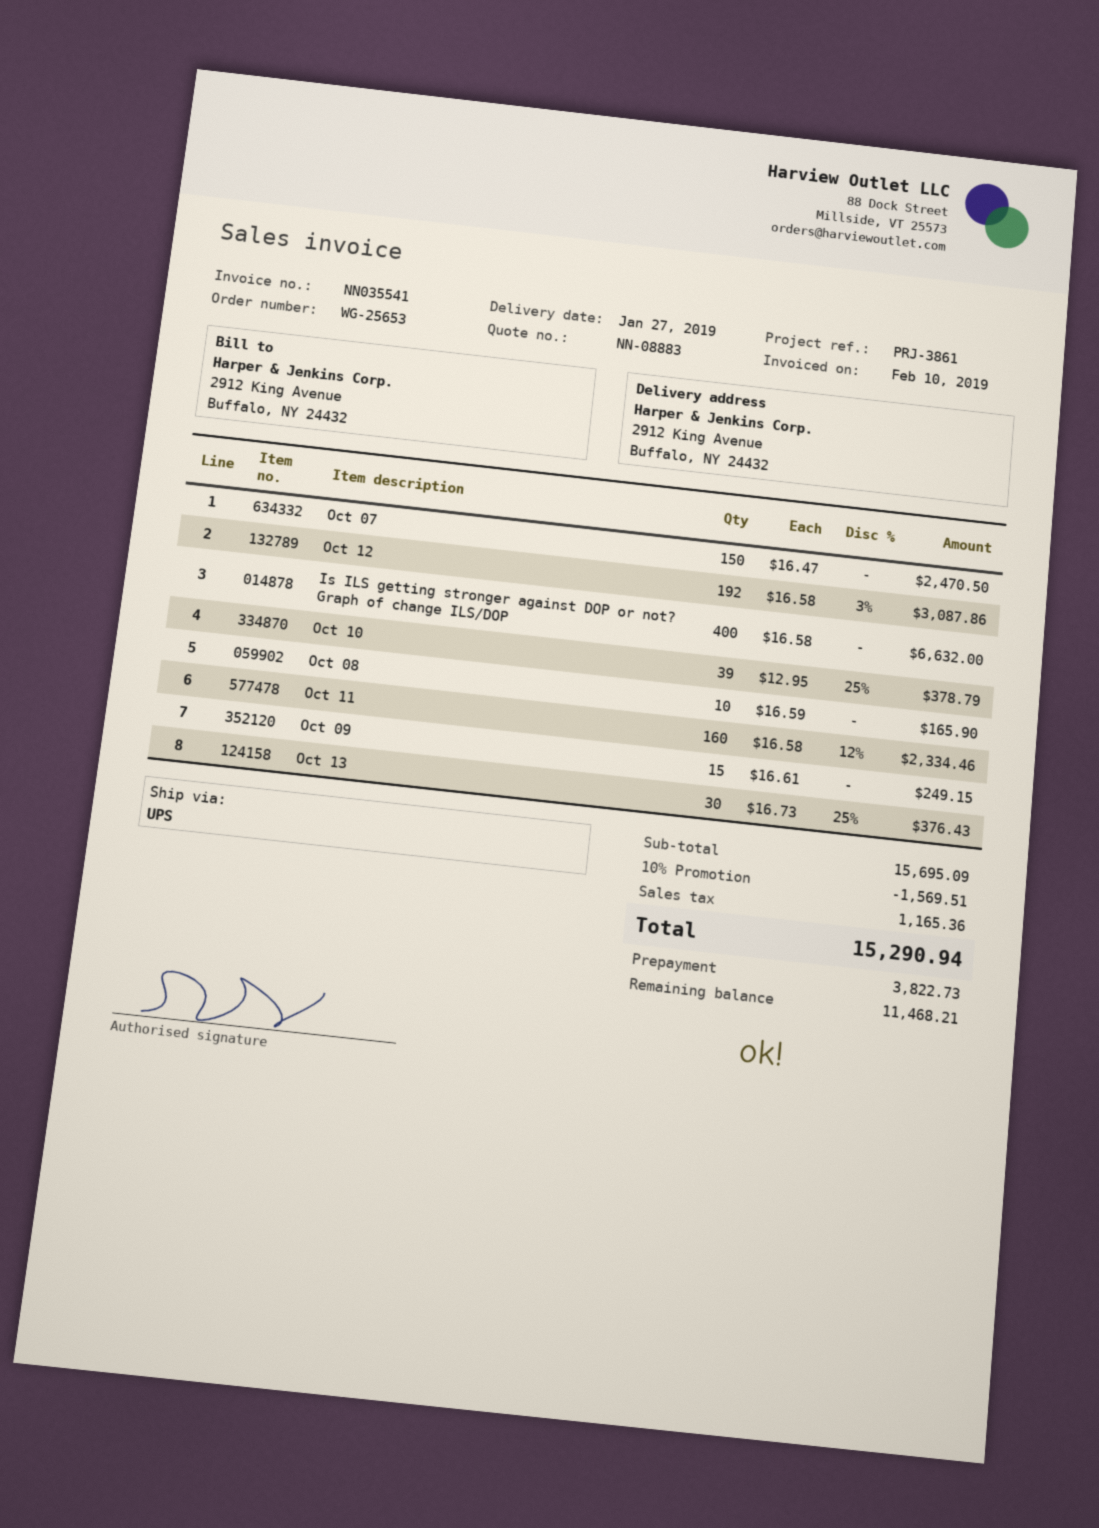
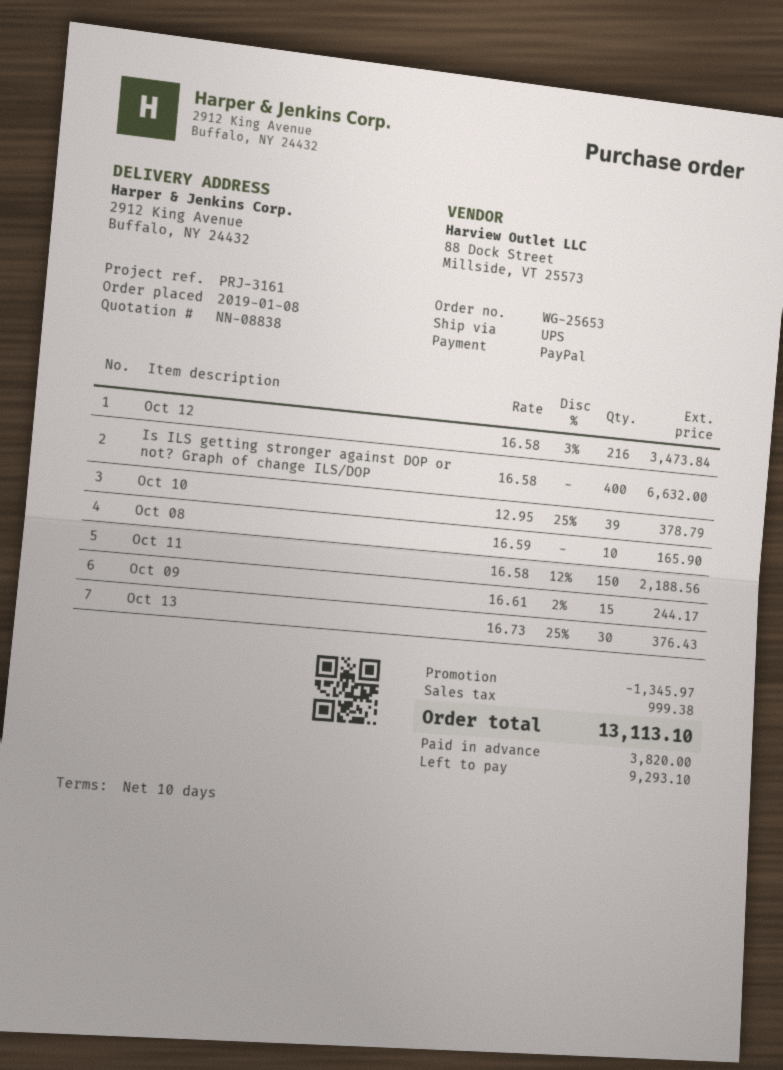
quote number: NN-08883 -> NN-08838
reference: PRJ-3861 -> PRJ-3161
Oct 07: 150 x 16.47 = 2470.50 -> none
Oct 12: 192 x 16.58 - 3% = 3087.86 -> 216 x 16.58 - 3% = 3473.84
Oct 11: 160 x 16.58 - 12% = 2334.46 -> 150 x 16.58 - 12% = 2188.56
Oct 09: 15 x 16.61 = 249.15 -> 15 x 16.61 - 2% = 244.17
discount: 1569.51 -> 1345.97
tax: 1165.36 -> 999.38
total: 15290.94 -> 13113.10
deposit: 3822.73 -> 3820.00
balance: 11468.21 -> 9293.10

